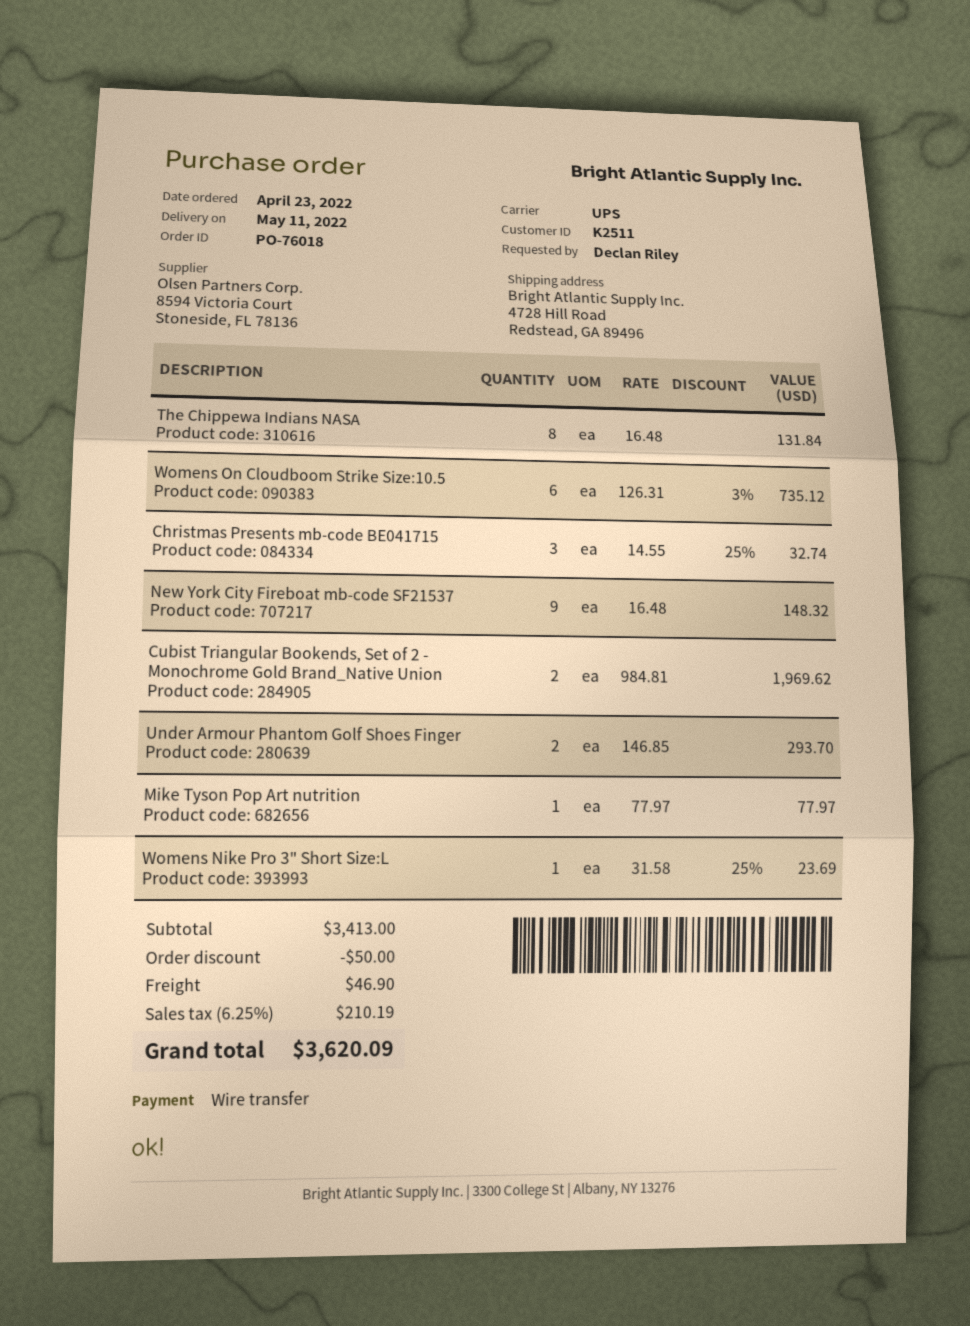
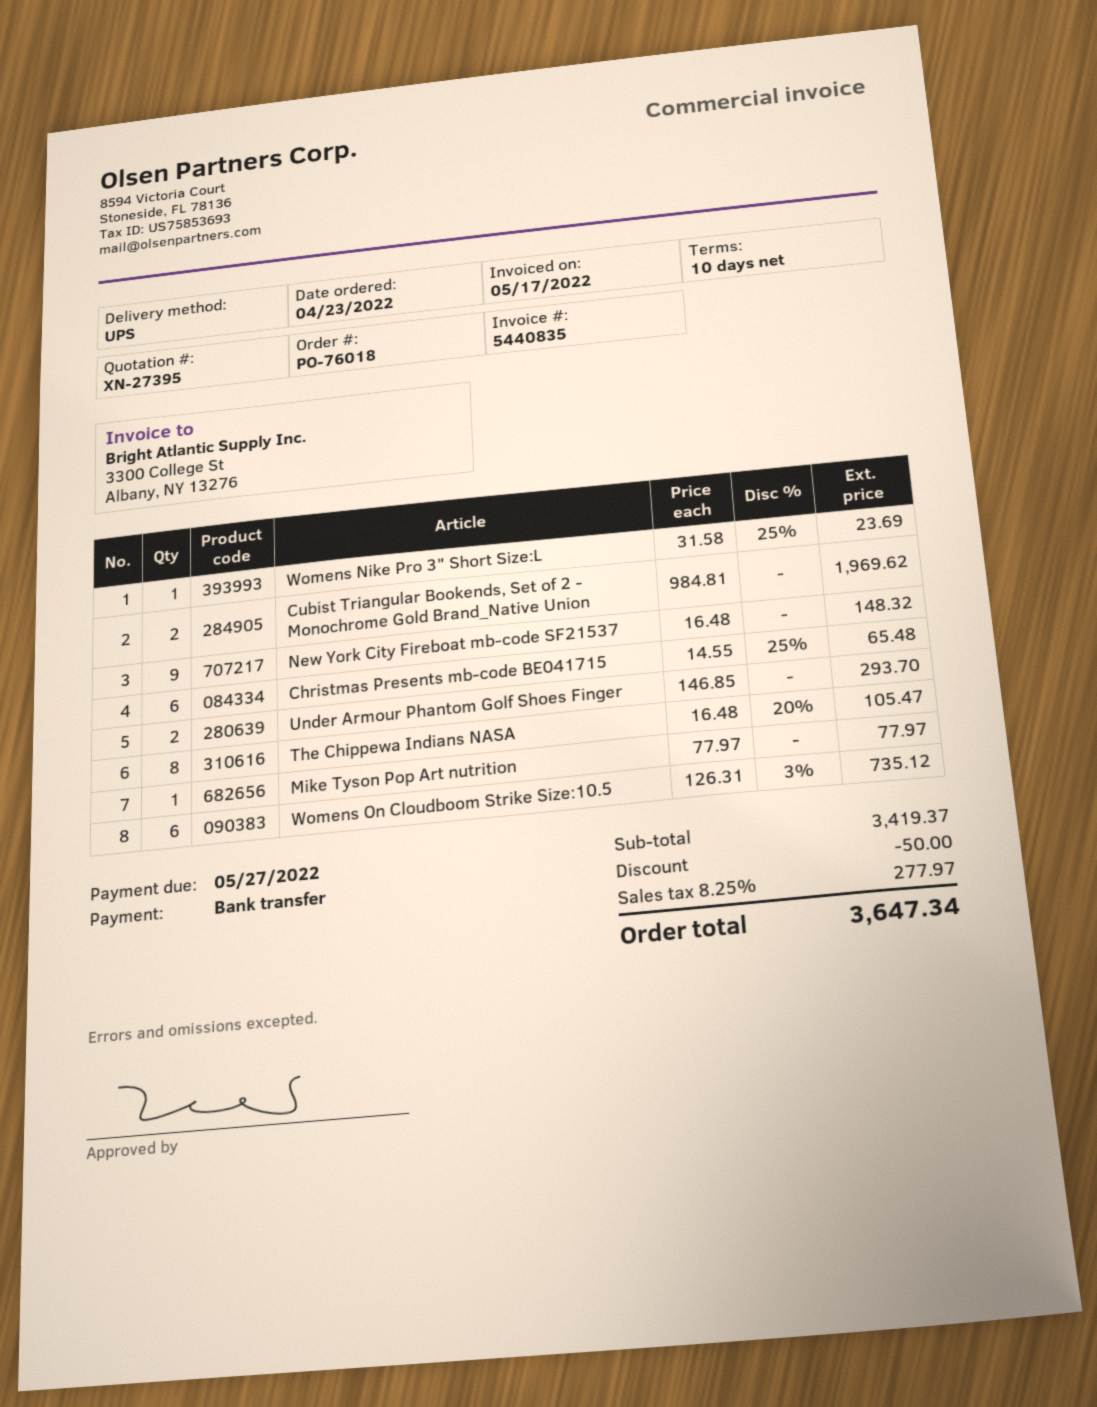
The Chippewa Indians NASA: 8 x 16.48 = 131.84 -> 8 x 16.48 - 20% = 105.47
Christmas Presents mb-code BE041715: 3 x 14.55 - 25% = 32.74 -> 6 x 14.55 - 25% = 65.48
subtotal: 3413.00 -> 3419.37
shipping: 46.90 -> none
tax: 6.25% = 210.19 -> 8.25% = 277.97
total: 3620.09 -> 3647.34

